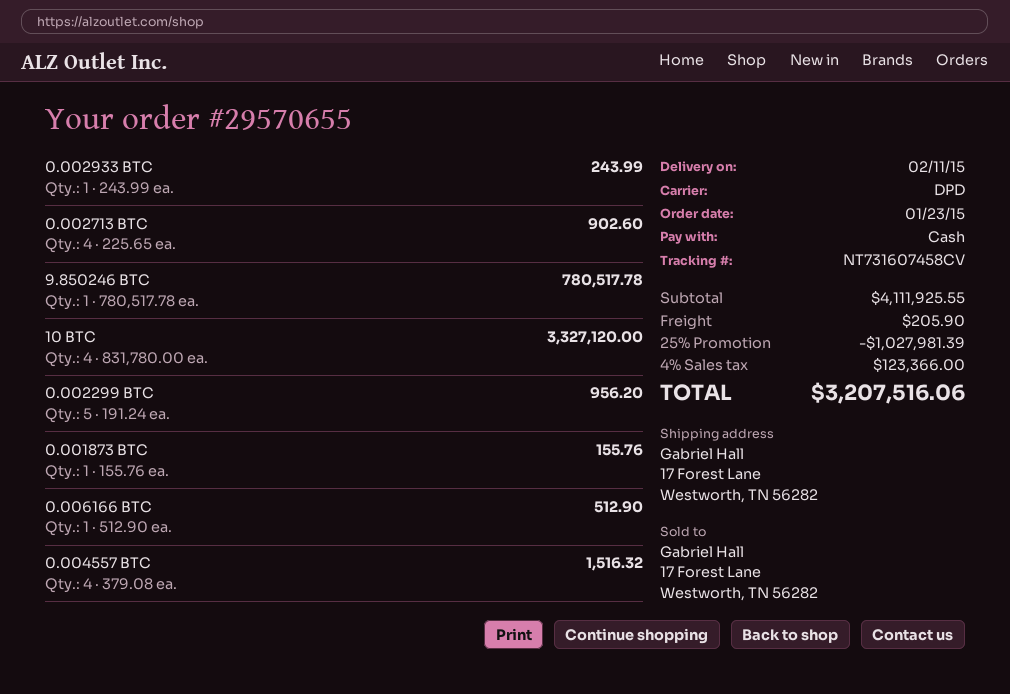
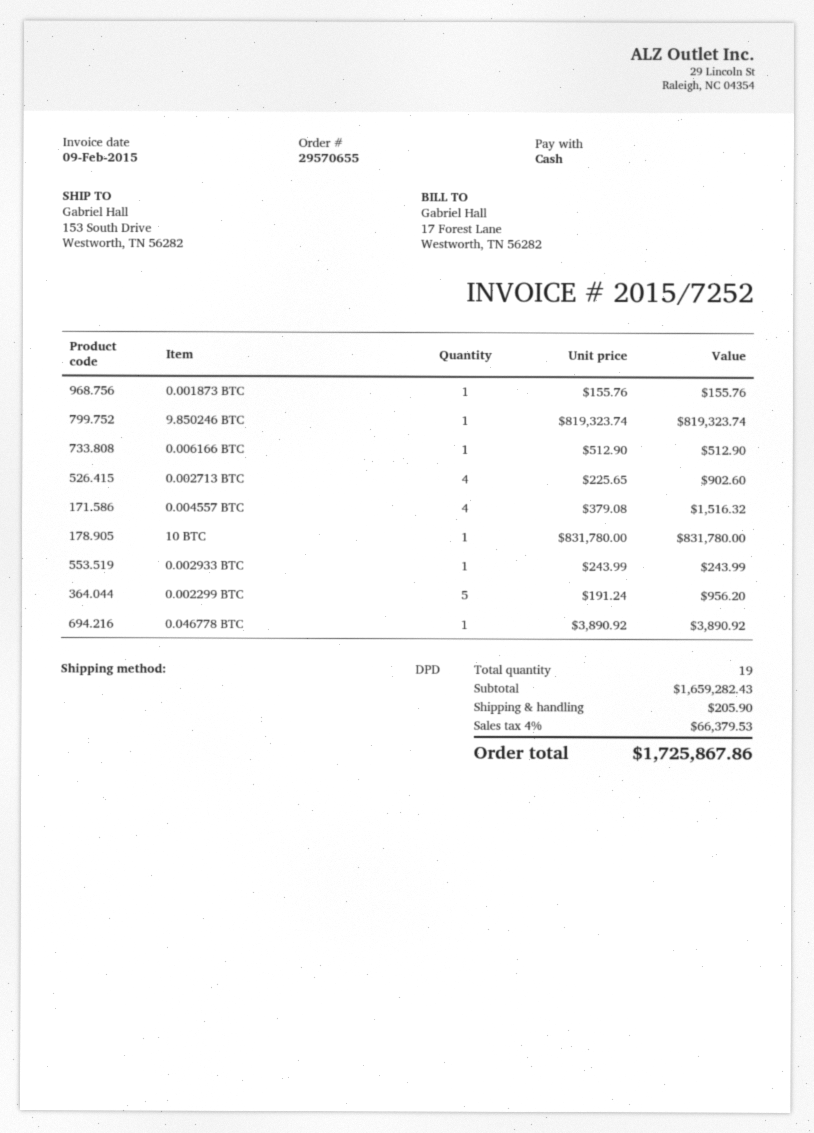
ship to: 17 Forest Lane, Westworth, TN 56282 -> 153 South Drive, Westworth, TN 56282
9.850246 BTC: 1 x 780517.78 = 780517.78 -> 1 x 819323.74 = 819323.74
10 BTC: 4 x 831780.00 = 3327120.00 -> 1 x 831780.00 = 831780.00
0.046778 BTC: none -> 1 x 3890.92 = 3890.92
subtotal: 4111925.55 -> 1659282.43
discount: 25% = 1027981.39 -> none
tax: 4% = 123366.00 -> 4% = 66379.53
total: 3207516.06 -> 1725867.86

